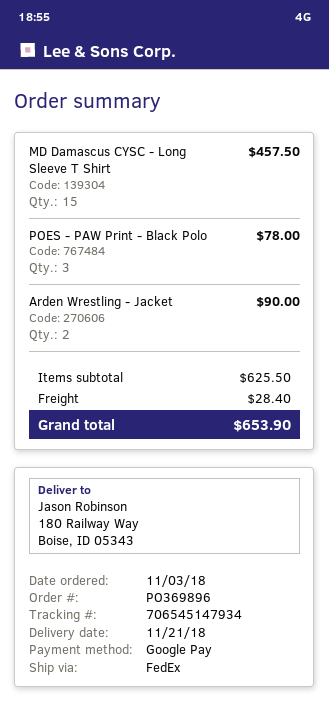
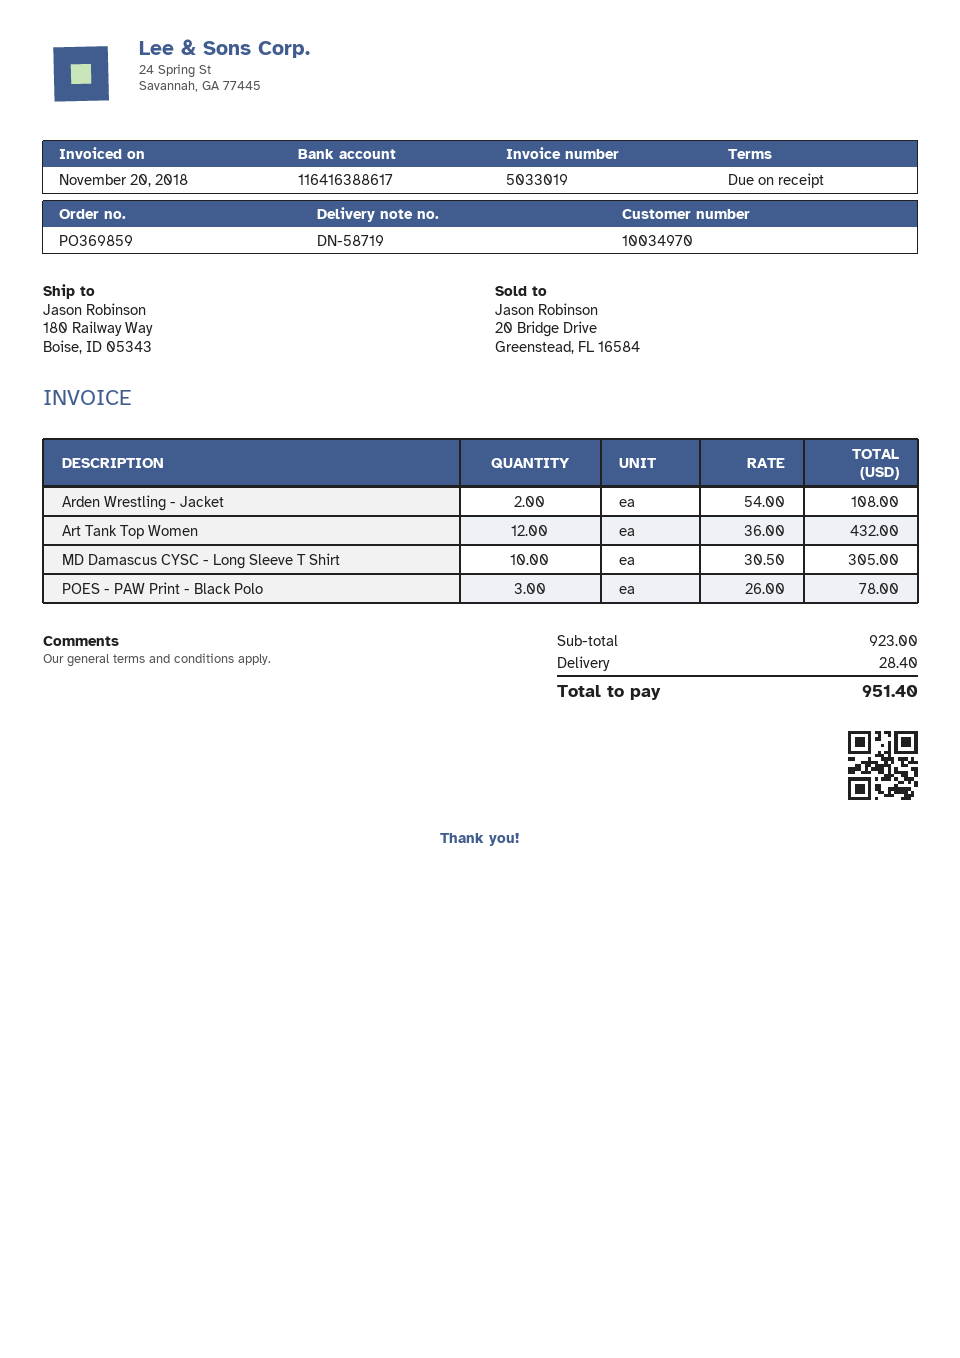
order number: PO369896 -> PO369859
MD Damascus CYSC - Long Sleeve T Shirt: 15 for 457.50 -> 10 for 305.00
Arden Wrestling - Jacket: 2 for 90.00 -> 2 for 108.00
Art Tank Top Women: none -> 12 for 432.00
subtotal: 625.50 -> 923.00
total: 653.90 -> 951.40

